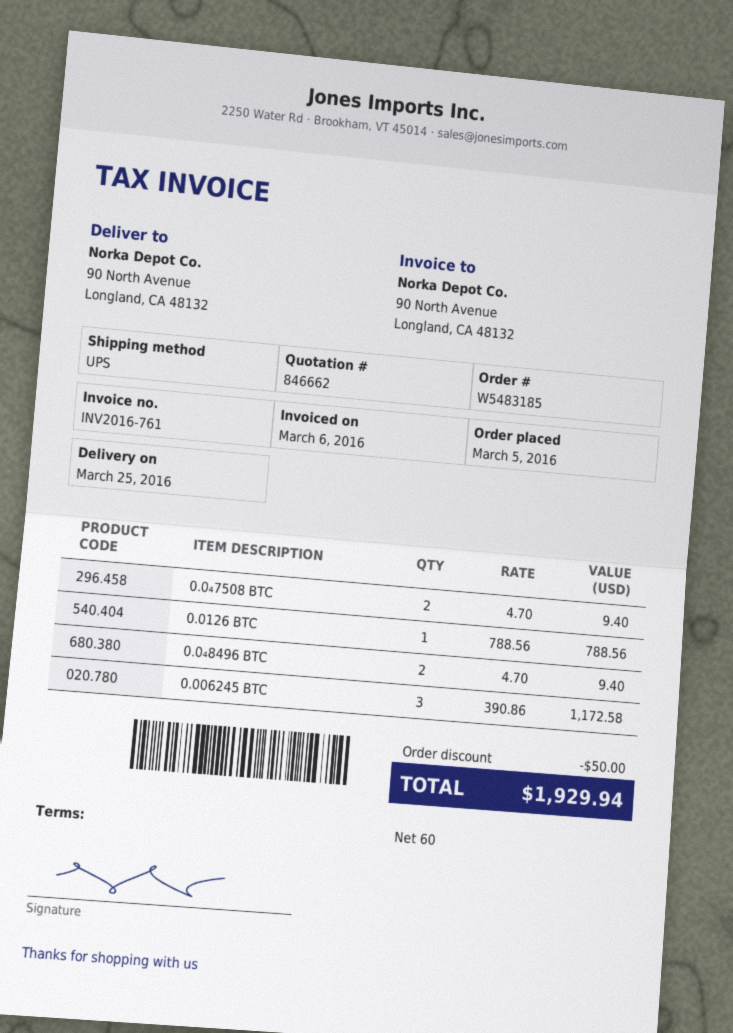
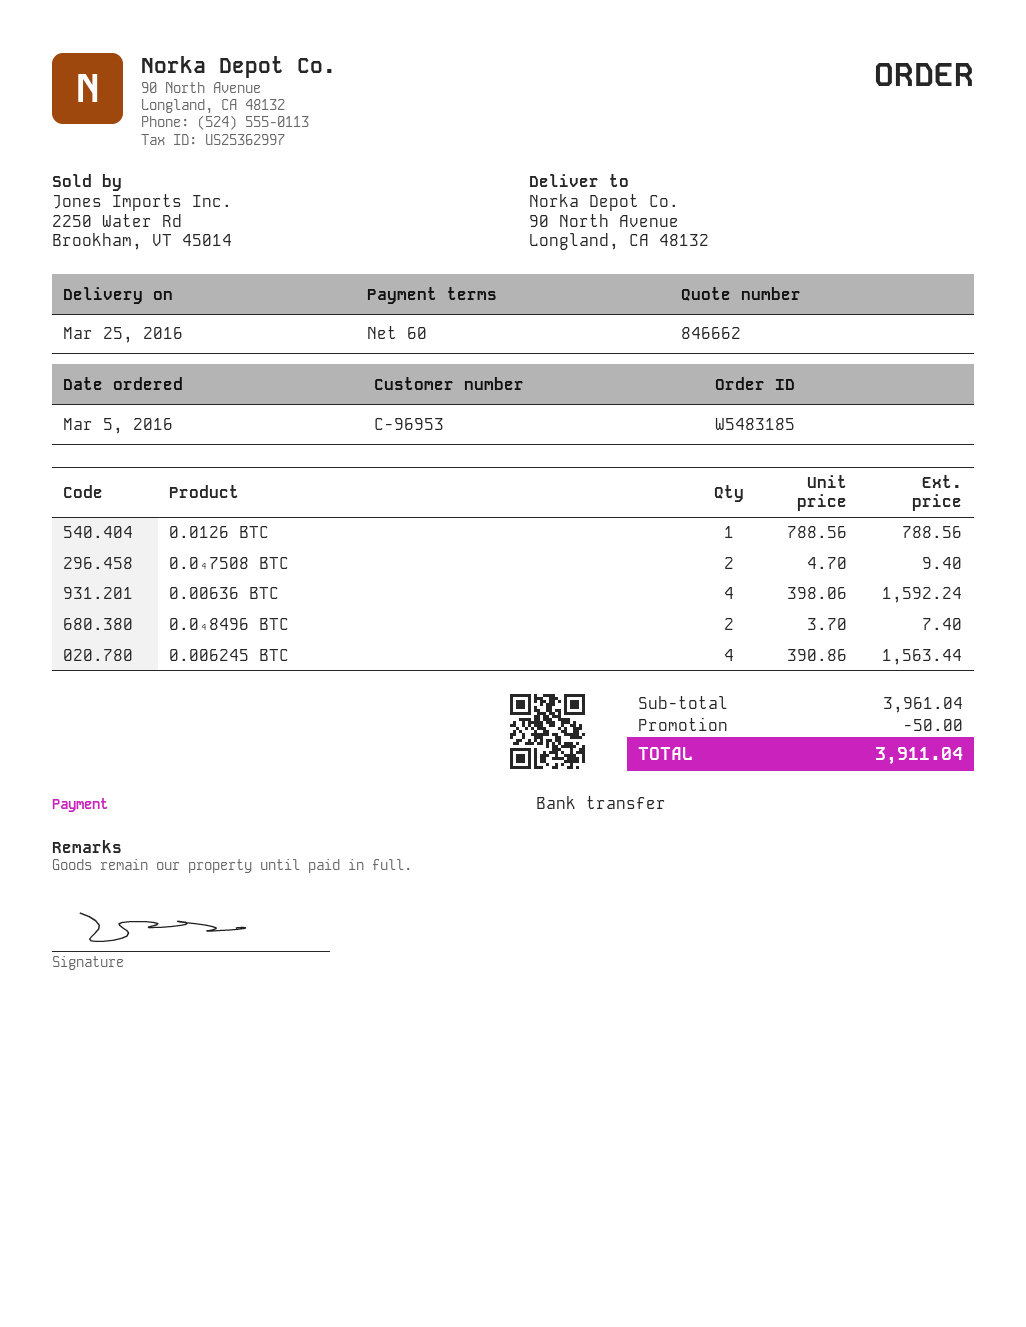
0.0₄8496 BTC: 2 x 4.70 = 9.40 -> 2 x 3.70 = 7.40
0.006245 BTC: 3 x 390.86 = 1172.58 -> 4 x 390.86 = 1563.44
0.00636 BTC: none -> 4 x 398.06 = 1592.24
total: 1929.94 -> 3911.04

